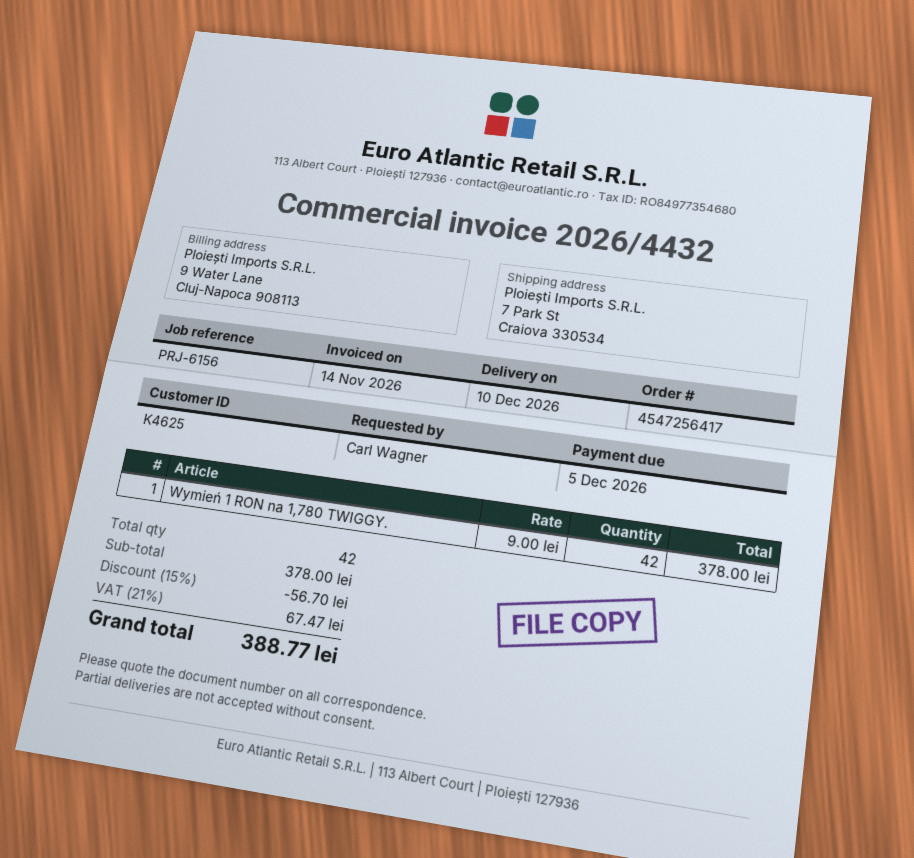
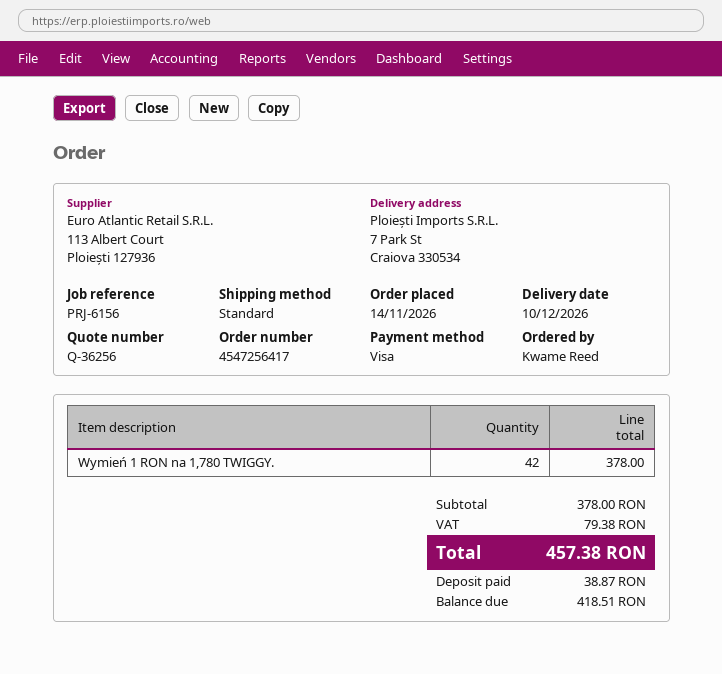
ordered by: Carl Wagner -> Kwame Reed
discount: 15% = 56.70 -> none
tax: 67.47 -> 79.38
total: 388.77 -> 457.38

